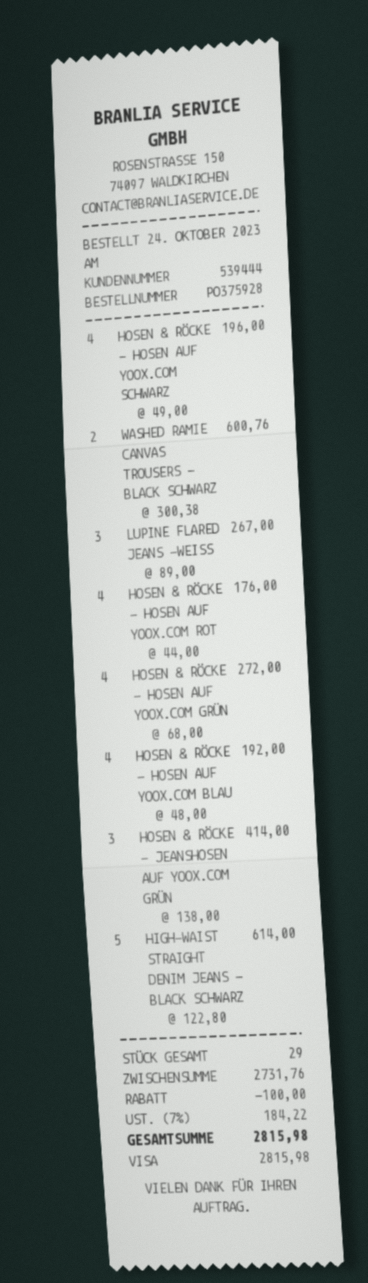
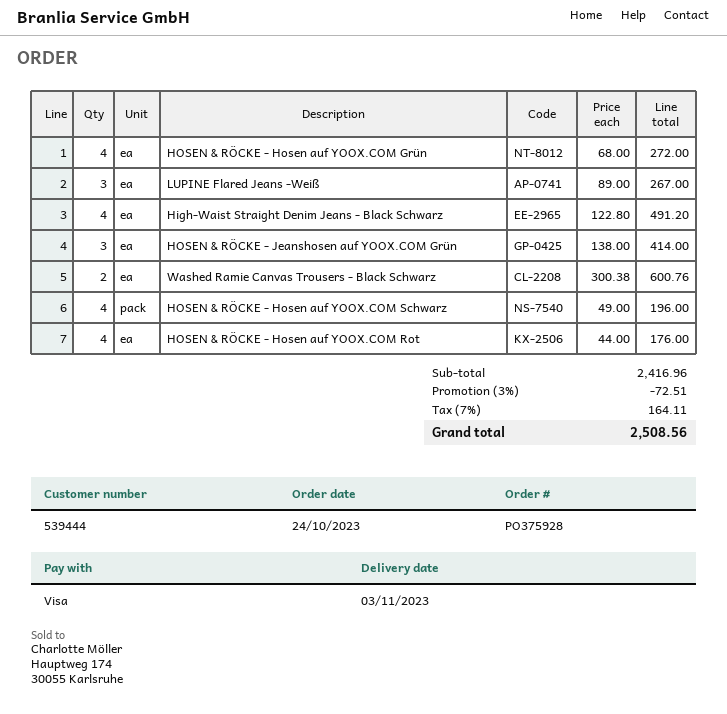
HOSEN & RÖCKE - HOSEN AUF YOOX.COM BLAU: 4 x 48.00 = 192.00 -> none
HIGH-WAIST STRAIGHT DENIM JEANS - BLACK SCHWARZ: 5 x 122.80 = 614.00 -> 4 x 122.80 = 491.20
subtotal: 2731.76 -> 2416.96
discount: 100.00 -> 72.51
tax: 7% = 184.22 -> 7% = 164.11
total: 2815.98 -> 2508.56

